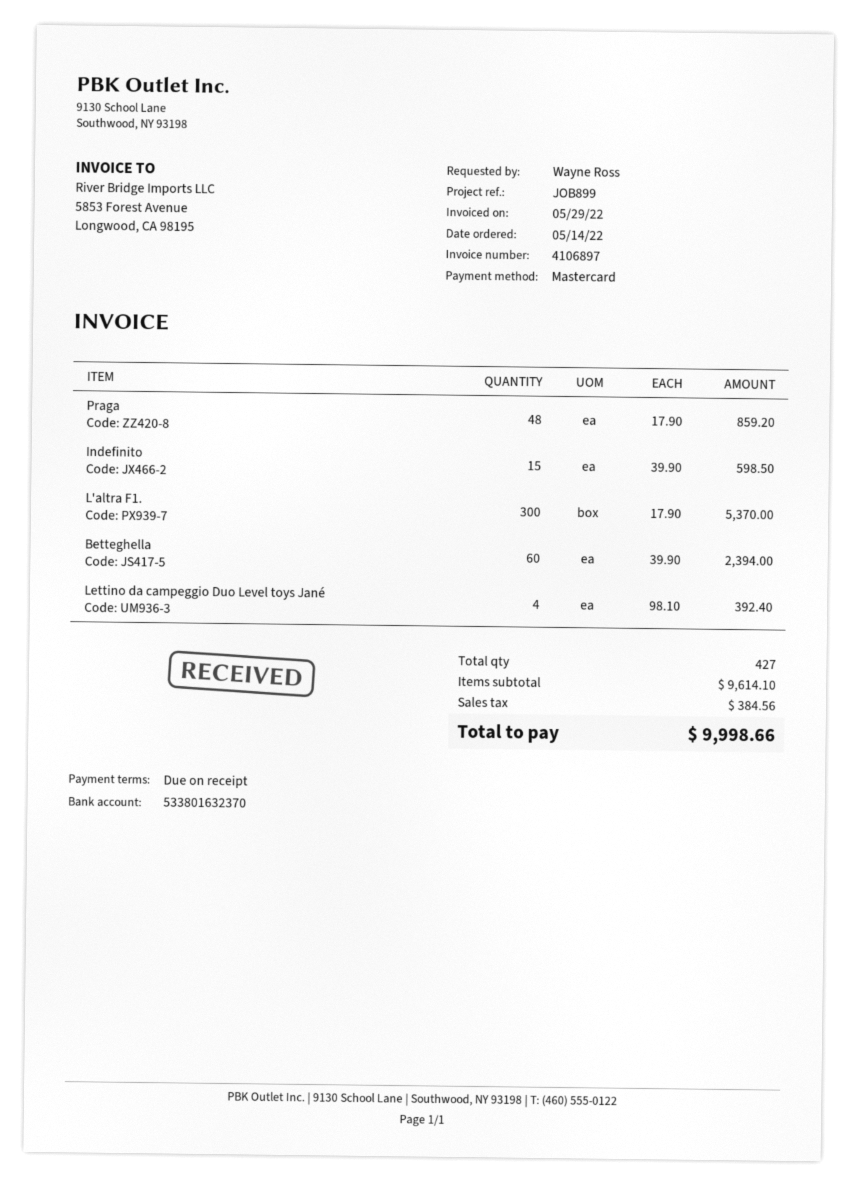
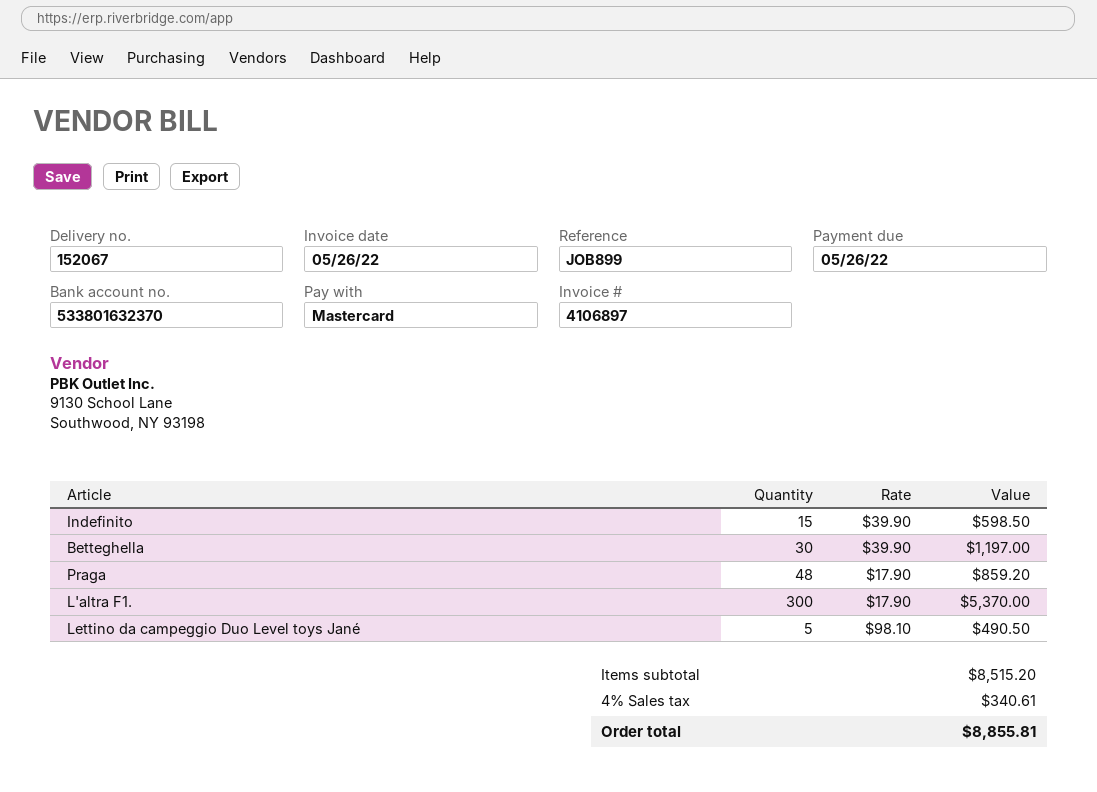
invoice date: 2022-05-29 -> 2022-05-26
Betteghella: 60 x 39.90 = 2394.00 -> 30 x 39.90 = 1197.00
Lettino da campeggio Duo Level toys Jané: 4 x 98.10 = 392.40 -> 5 x 98.10 = 490.50
subtotal: 9614.10 -> 8515.20
tax: 384.56 -> 340.61
total: 9998.66 -> 8855.81

